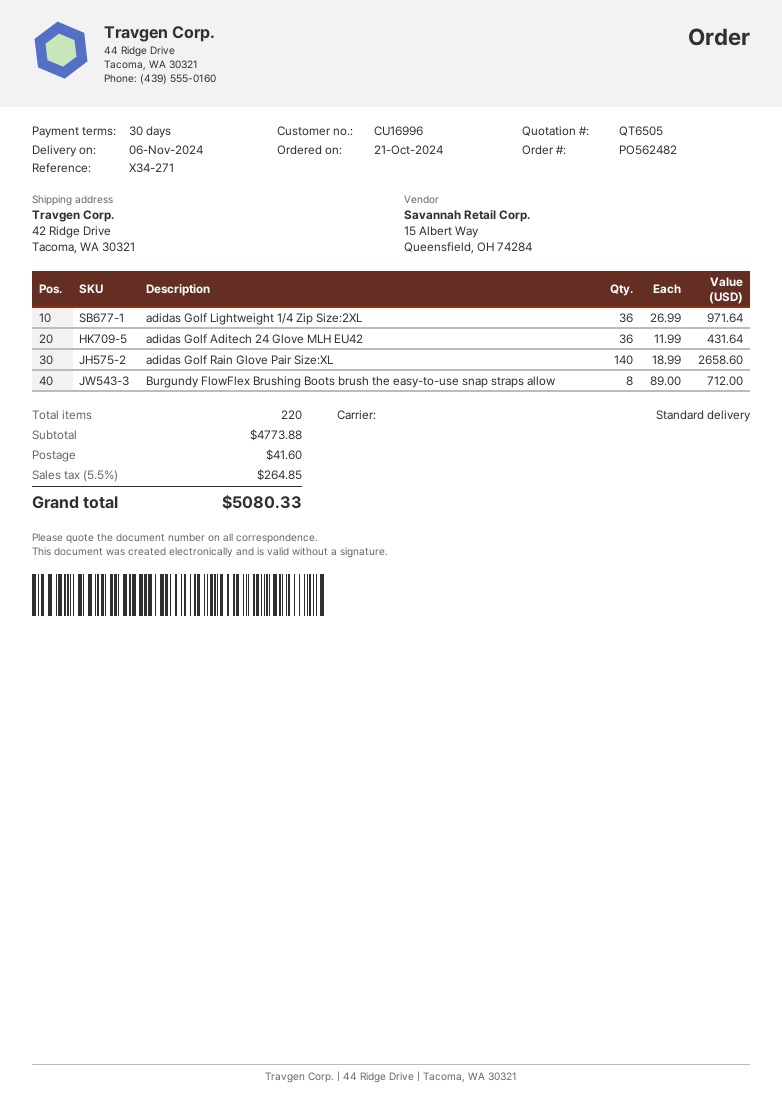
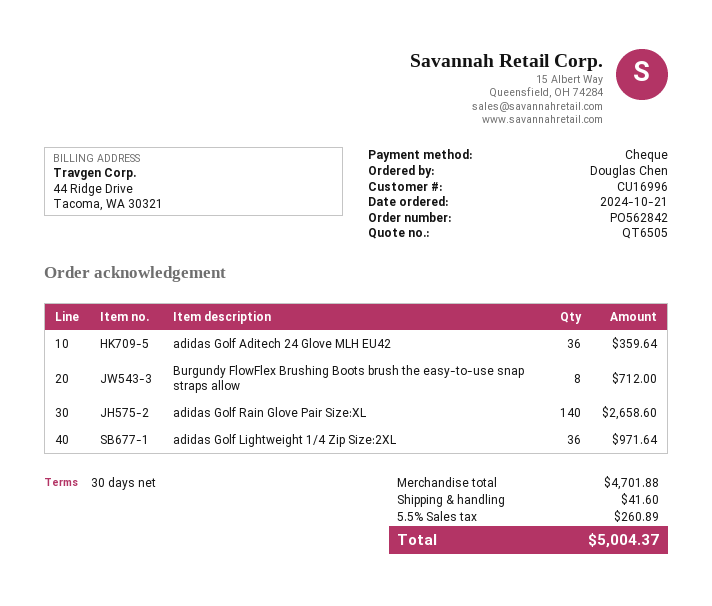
order number: PO562482 -> PO562842
adidas Golf Aditech 24 Glove MLH EU42: 36 for 431.64 -> 36 for 359.64
subtotal: 4773.88 -> 4701.88
tax: 5.5% = 264.85 -> 5.5% = 260.89
total: 5080.33 -> 5004.37

